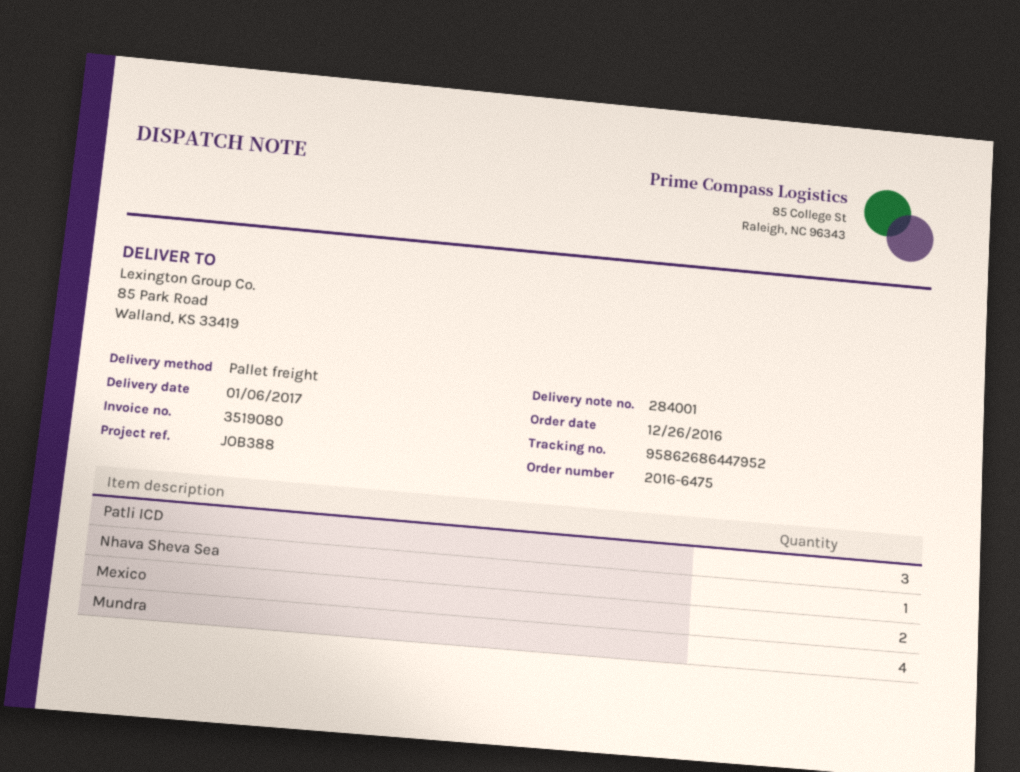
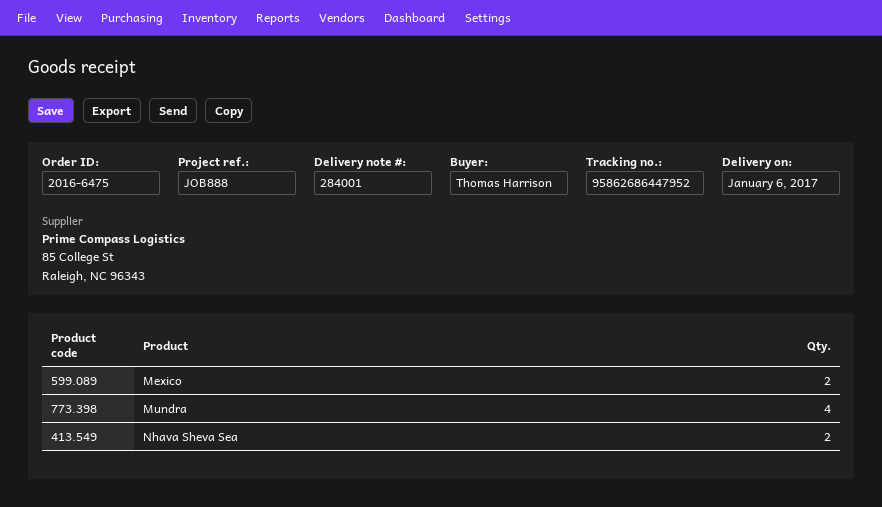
reference: JOB388 -> JOB888
Patli ICD: 3 -> none
Nhava Sheva Sea: 1 -> 2

